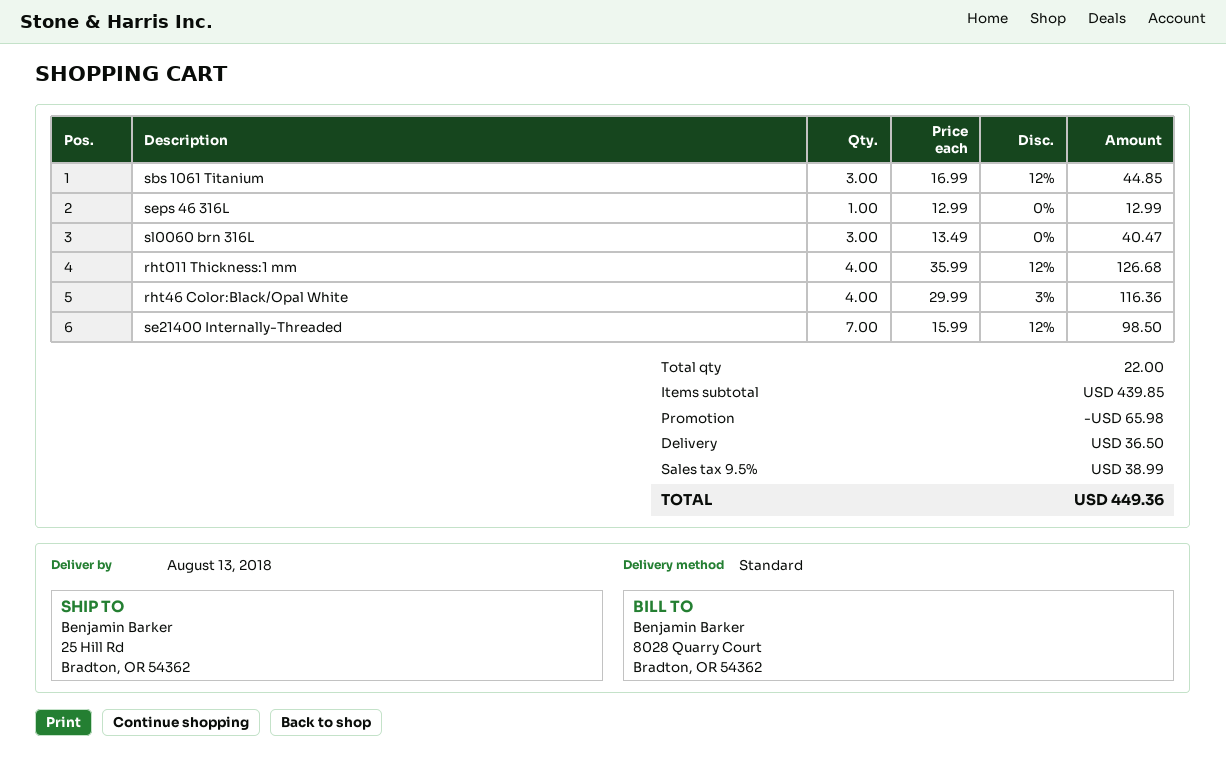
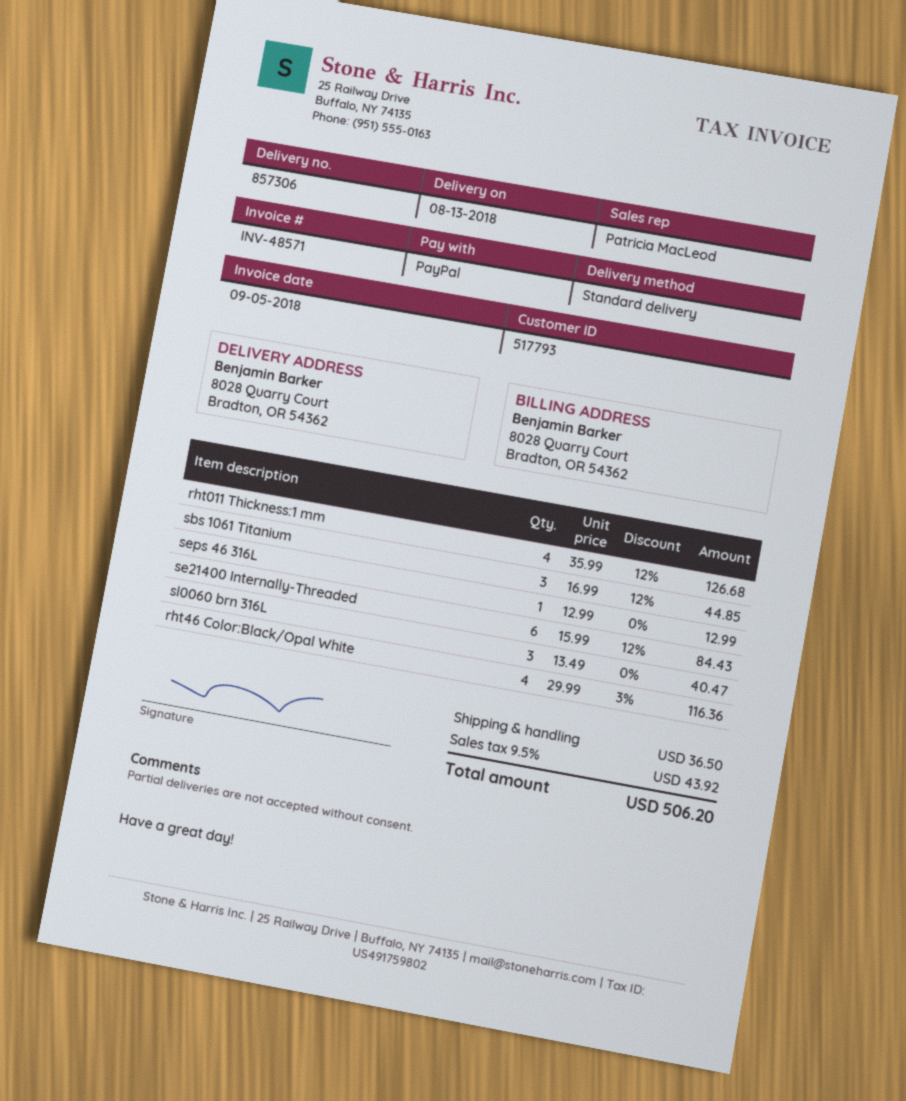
ship to: 25 Hill Rd, Bradton, OR 54362 -> 8028 Quarry Court, Bradton, OR 54362
se21400 Internally-Threaded: 7 x 15.99 - 12% = 98.50 -> 6 x 15.99 - 12% = 84.43
discount: 65.98 -> none
tax: 9.5% = 38.99 -> 9.5% = 43.92
total: 449.36 -> 506.20

